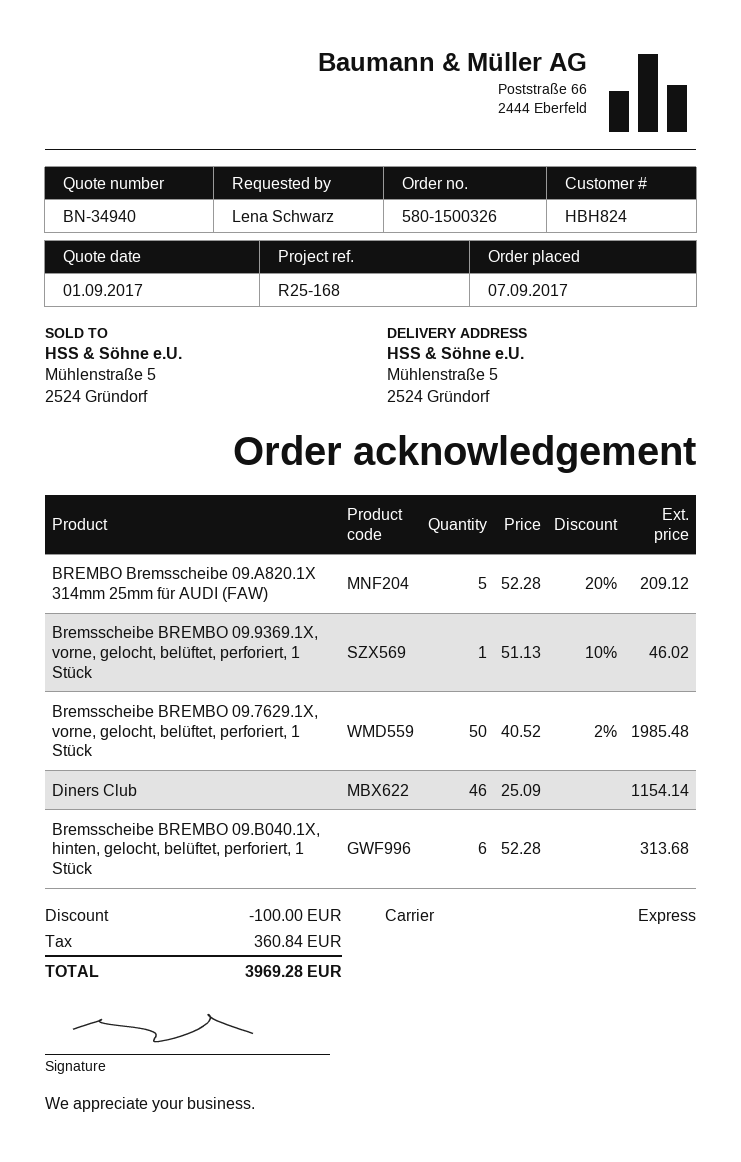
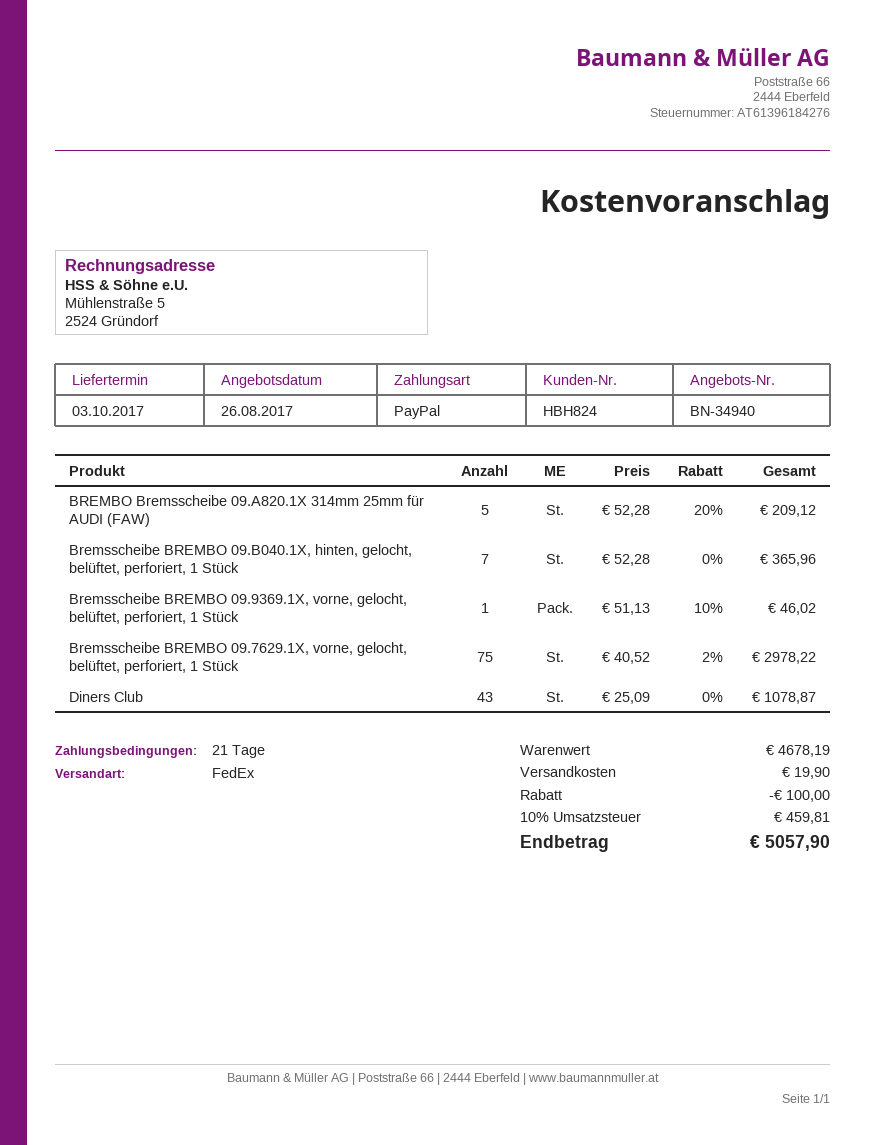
quote date: 2017-09-01 -> 2017-08-26
shipping method: express -> FedEx
Bremsscheibe BREMBO 09.7629.1X, vorne, gelocht, belüftet, perforiert, 1 Stück: 50 x 40.52 - 2% = 1985.48 -> 75 x 40.52 - 2% = 2978.22
Diners Club: 46 x 25.09 = 1154.14 -> 43 x 25.09 = 1078.87
Bremsscheibe BREMBO 09.B040.1X, hinten, gelocht, belüftet, perforiert, 1 Stück: 6 x 52.28 = 313.68 -> 7 x 52.28 = 365.96
shipping: none -> 19.90
tax: 360.84 -> 459.81
total: 3969.28 -> 5057.90

